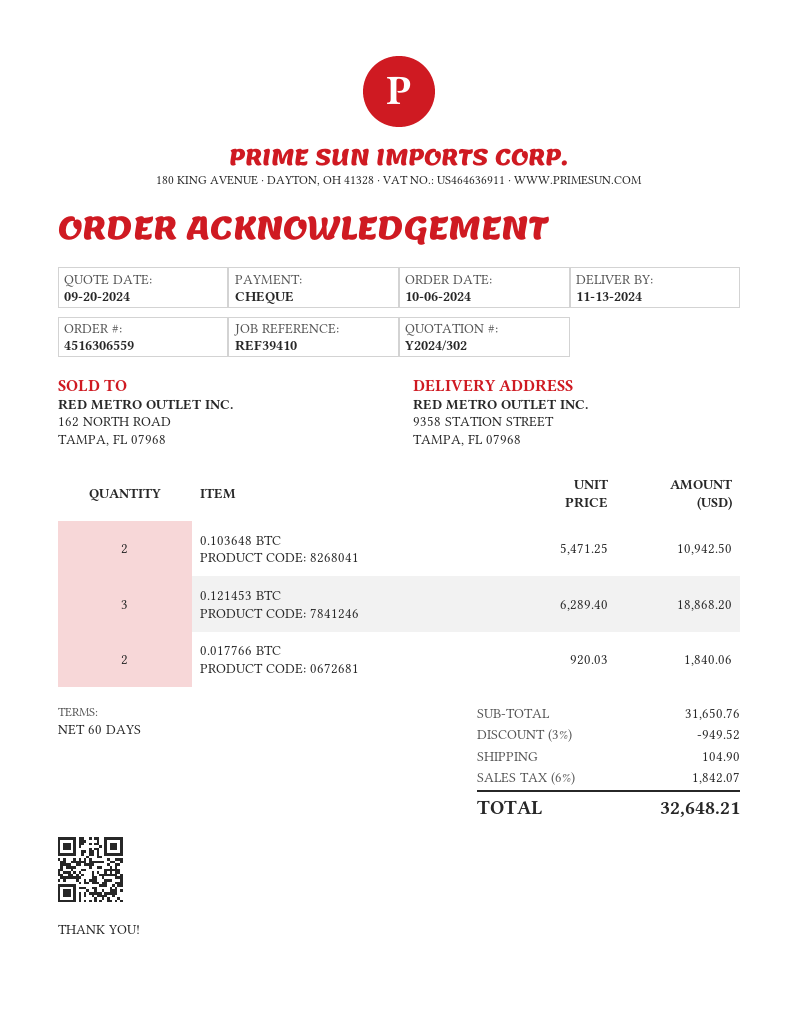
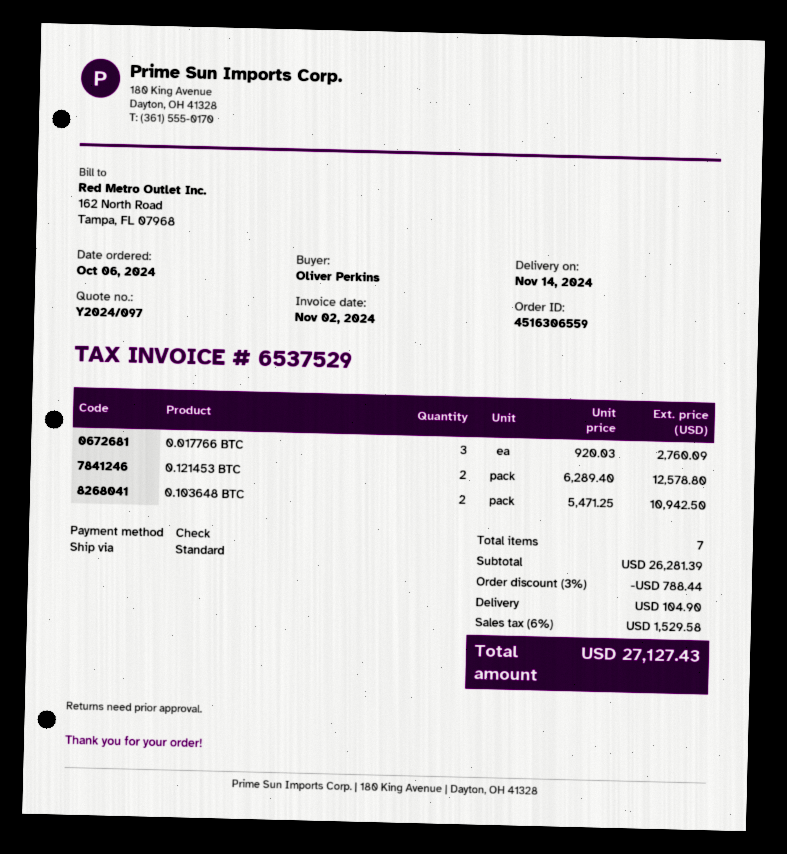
quote number: Y2024/302 -> Y2024/097
delivery date: 2024-11-13 -> 2024-11-14
0.121453 BTC: 3 x 6289.40 = 18868.20 -> 2 x 6289.40 = 12578.80
0.017766 BTC: 2 x 920.03 = 1840.06 -> 3 x 920.03 = 2760.09
subtotal: 31650.76 -> 26281.39
discount: 3% = 949.52 -> 3% = 788.44
tax: 6% = 1842.07 -> 6% = 1529.58
total: 32648.21 -> 27127.43

